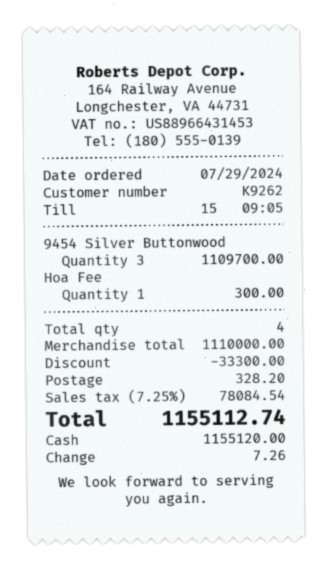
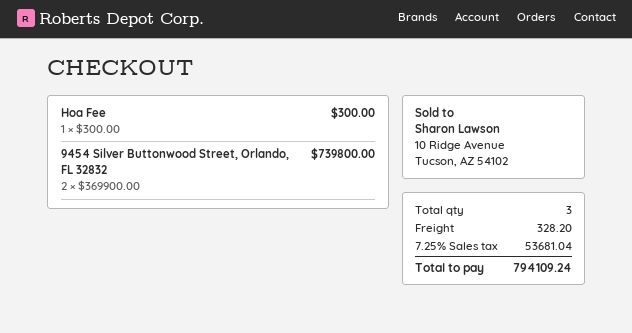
9454 Silver Buttonwood: 3 for 1109700.00 -> 2 for 739800.00
total quantity: 4 -> 3
discount: 33300.00 -> none
tax: 7.25% = 78084.54 -> 7.25% = 53681.04
total: 1155112.74 -> 794109.24

